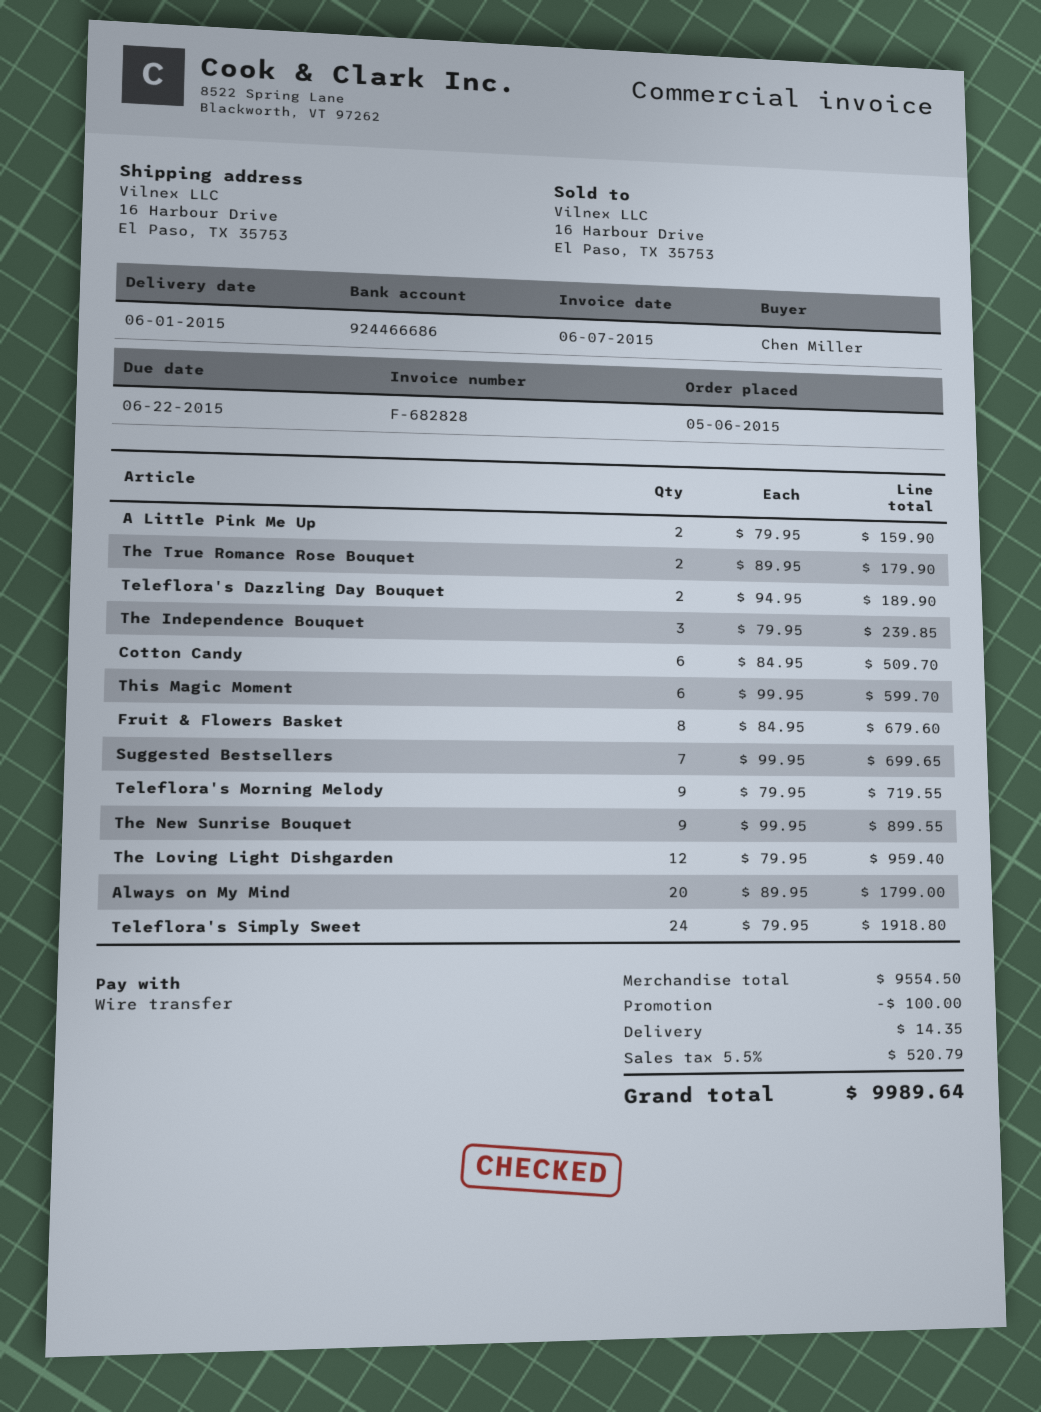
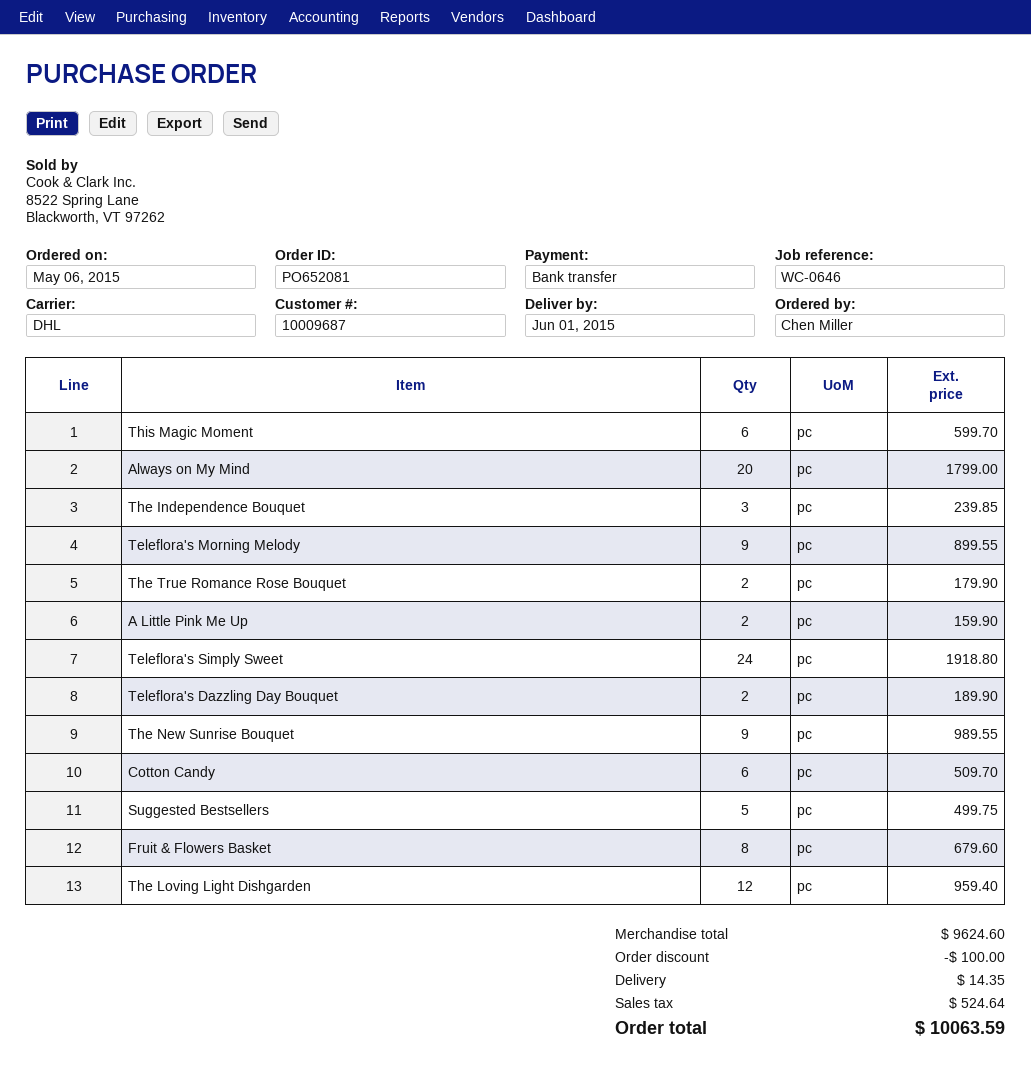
Suggested Bestsellers: 7 for 699.65 -> 5 for 499.75
Teleflora's Morning Melody: 9 for 719.55 -> 9 for 899.55
The New Sunrise Bouquet: 9 for 899.55 -> 9 for 989.55
subtotal: 9554.50 -> 9624.60
tax: 520.79 -> 524.64
total: 9989.64 -> 10063.59

